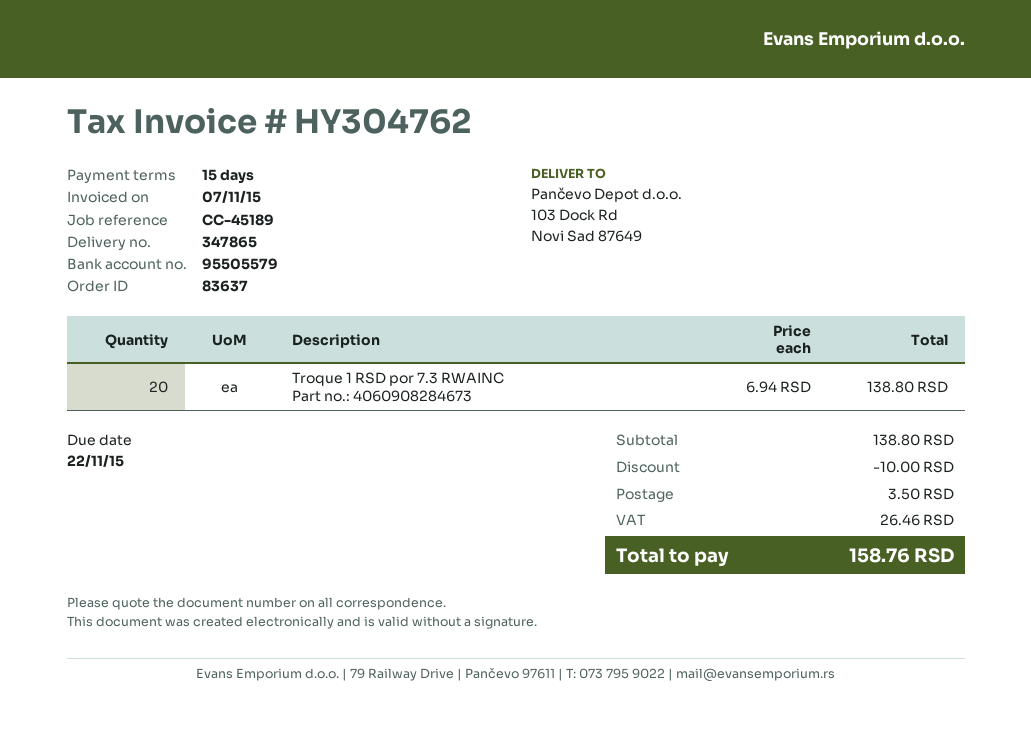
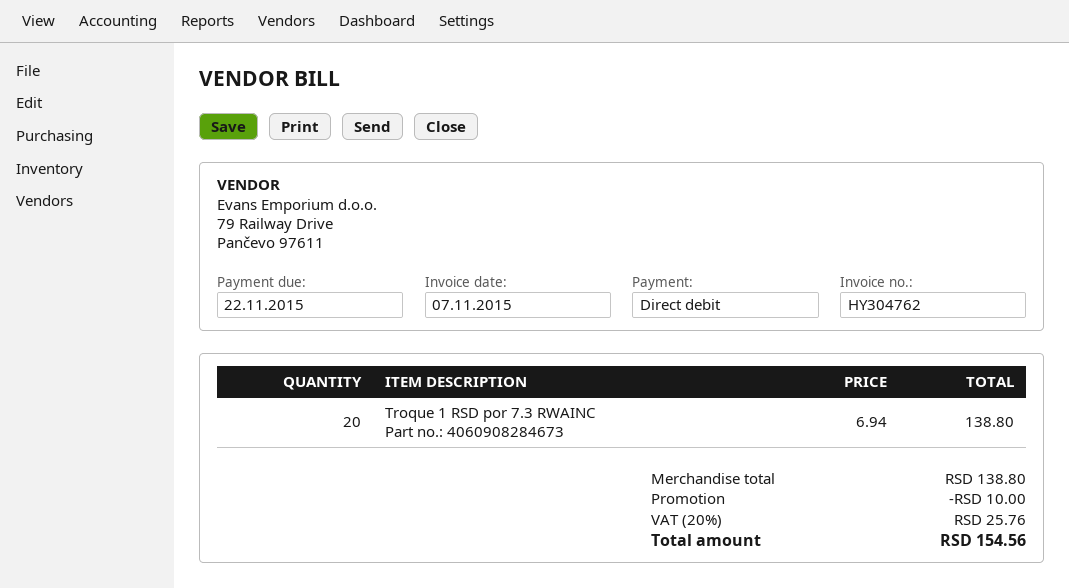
shipping: 3.50 -> none
tax: 26.46 -> 25.76
total: 158.76 -> 154.56

